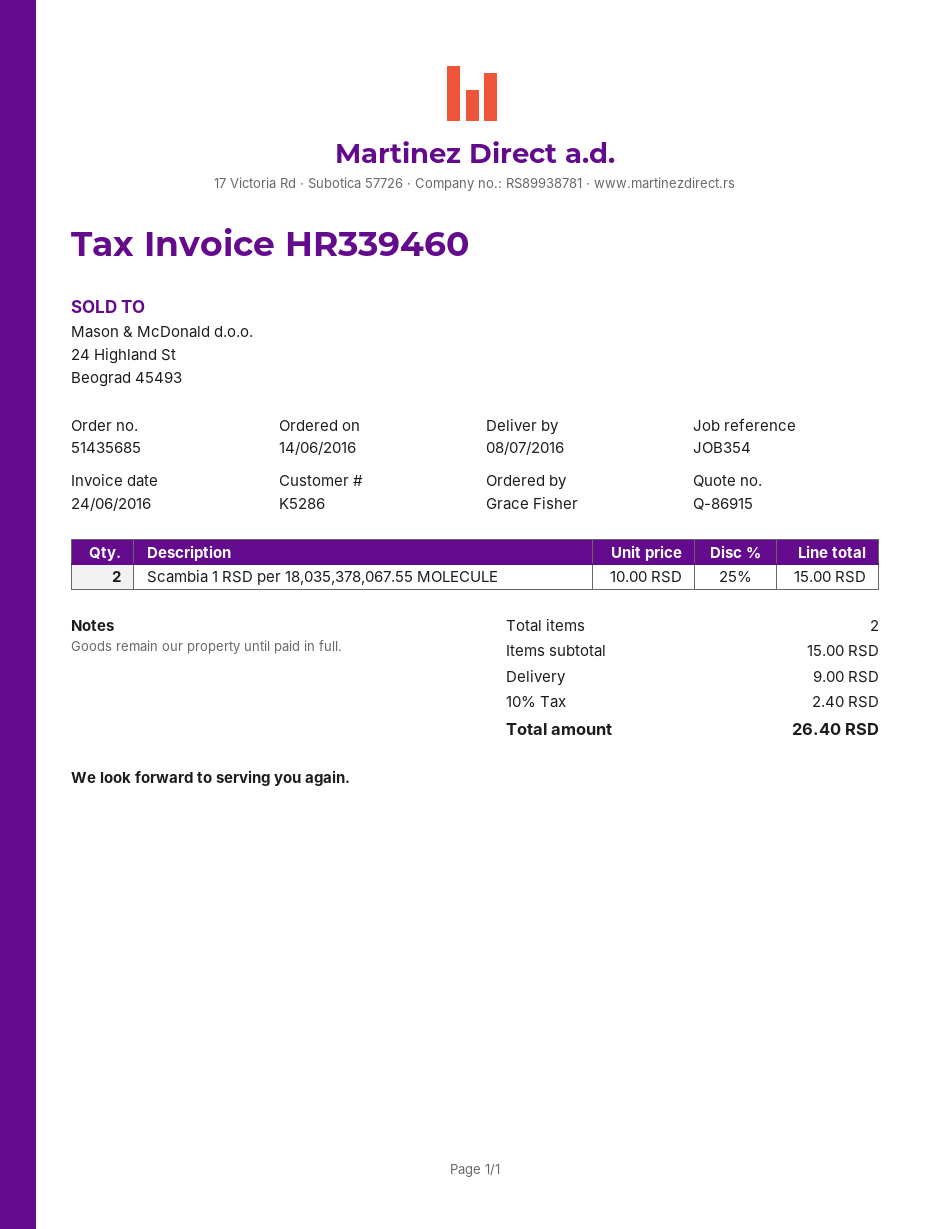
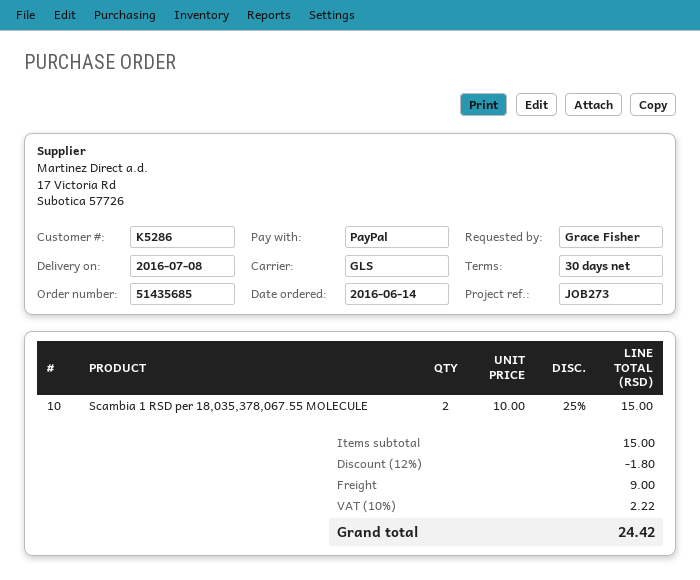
reference: JOB354 -> JOB273
discount: none -> 12% = 1.80
tax: 10% = 2.40 -> 10% = 2.22
total: 26.40 -> 24.42

